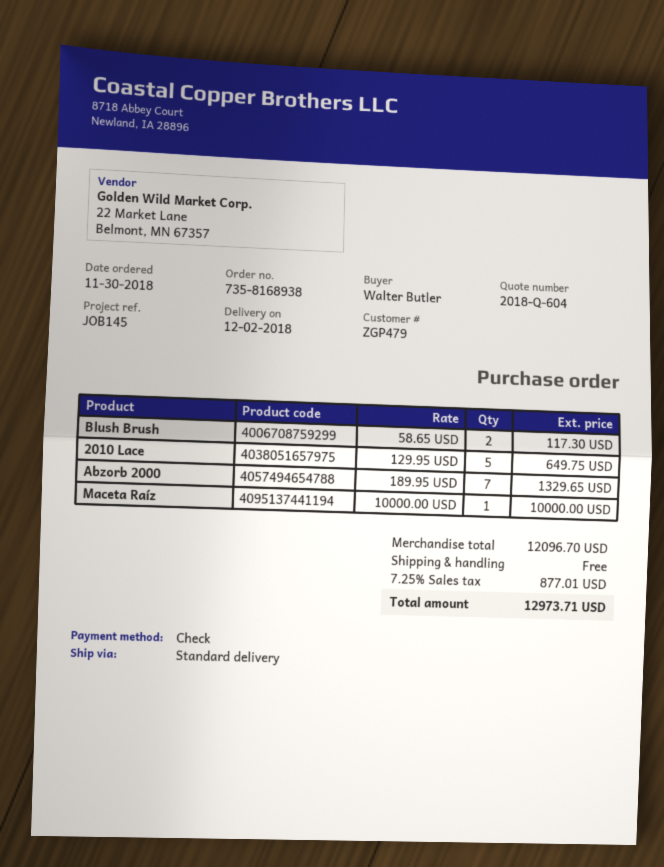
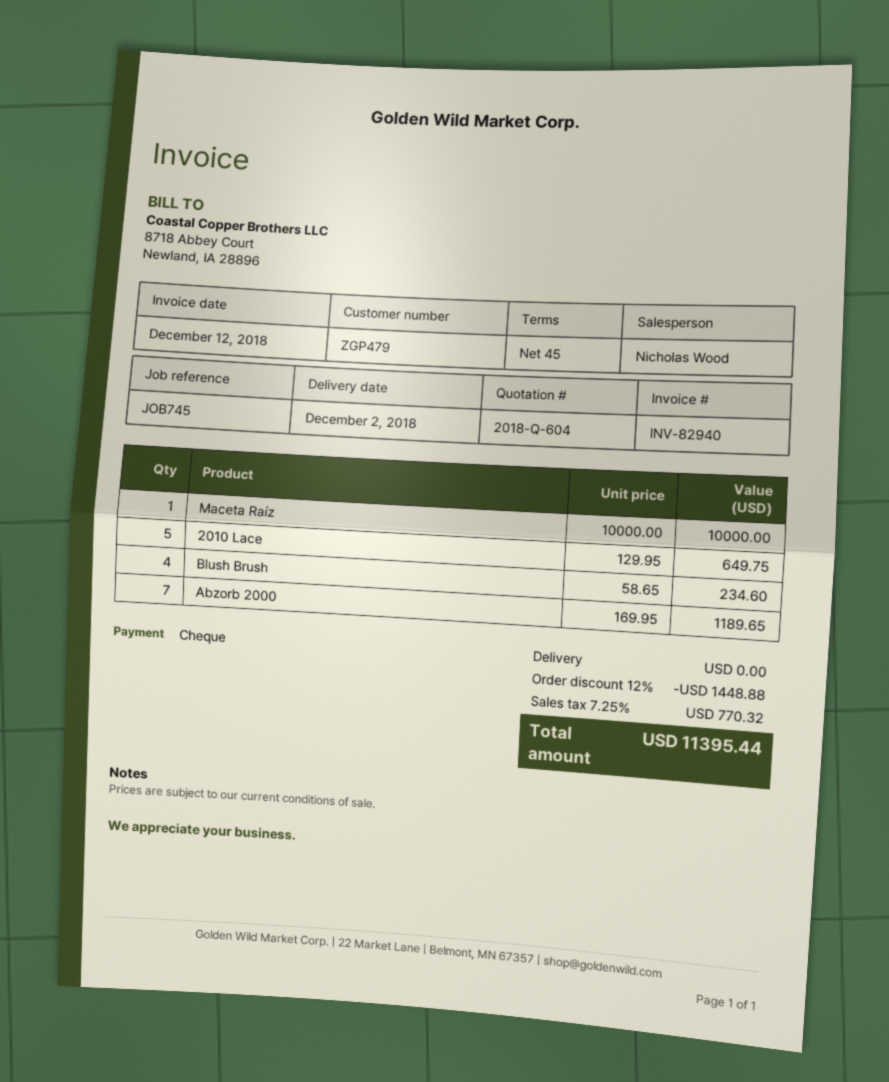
reference: JOB145 -> JOB745
Blush Brush: 2 x 58.65 = 117.30 -> 4 x 58.65 = 234.60
Abzorb 2000: 7 x 189.95 = 1329.65 -> 7 x 169.95 = 1189.65
discount: none -> 12% = 1448.88
tax: 7.25% = 877.01 -> 7.25% = 770.32
total: 12973.71 -> 11395.44

